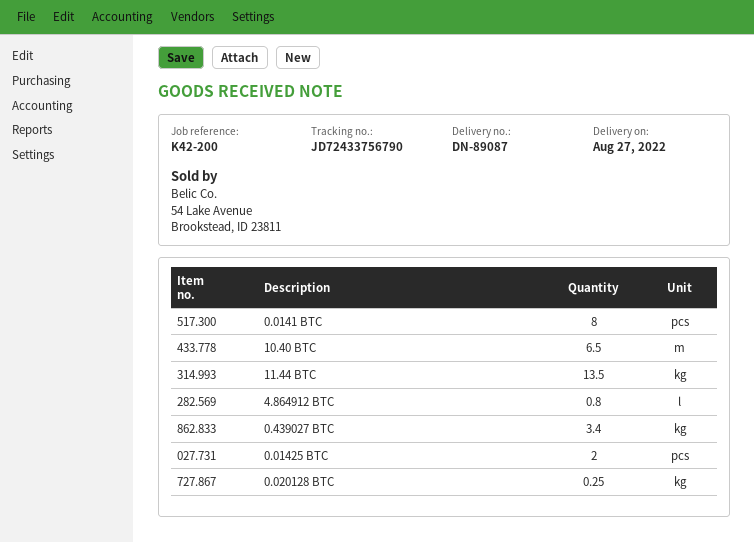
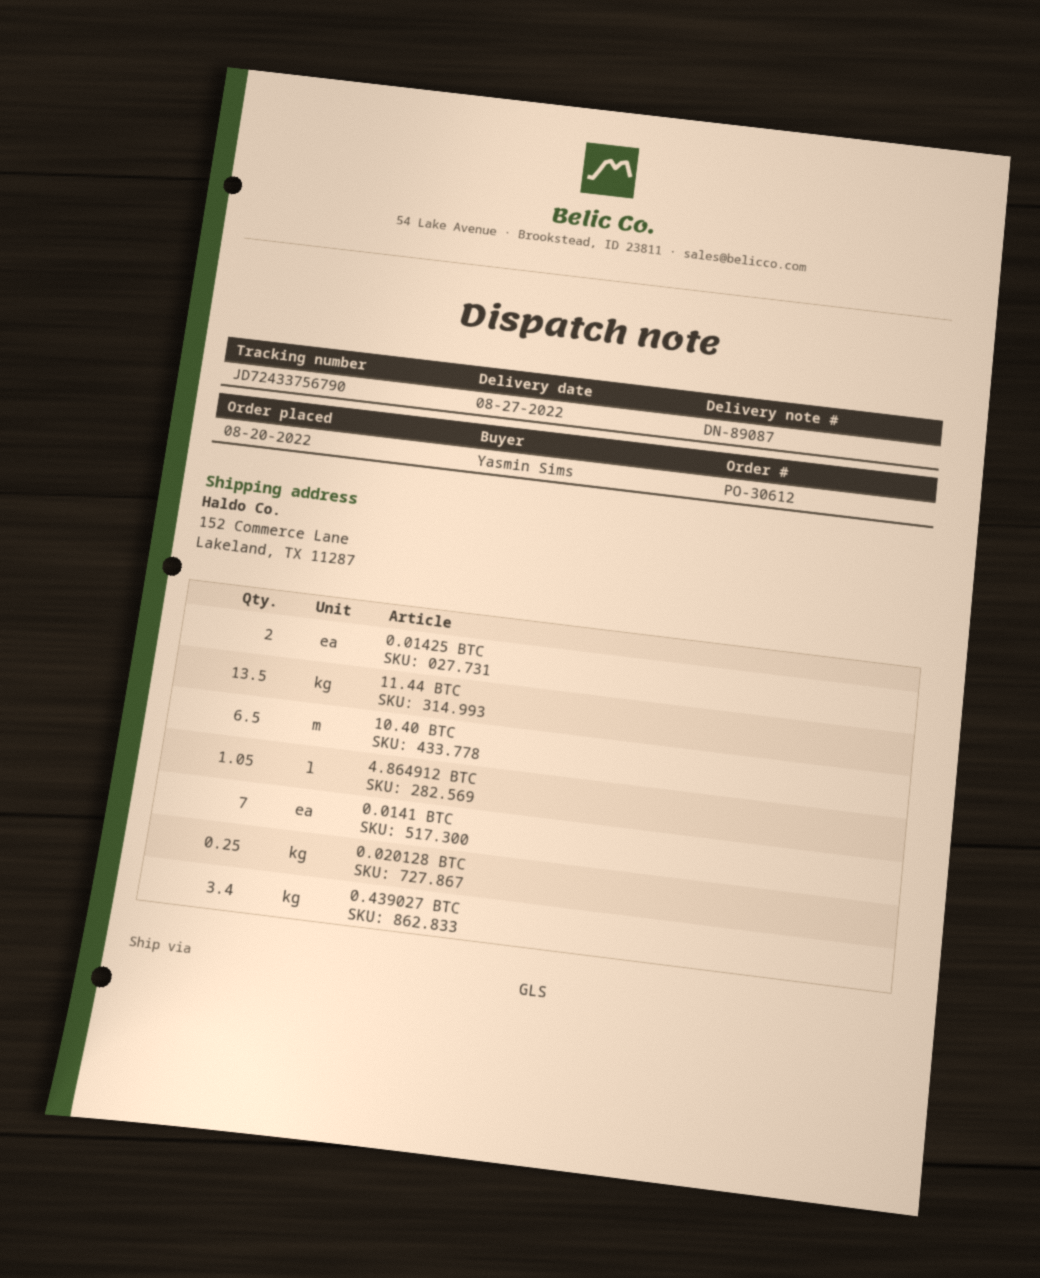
0.0141 BTC: 8 -> 7
4.864912 BTC: 0.8 -> 1.05

